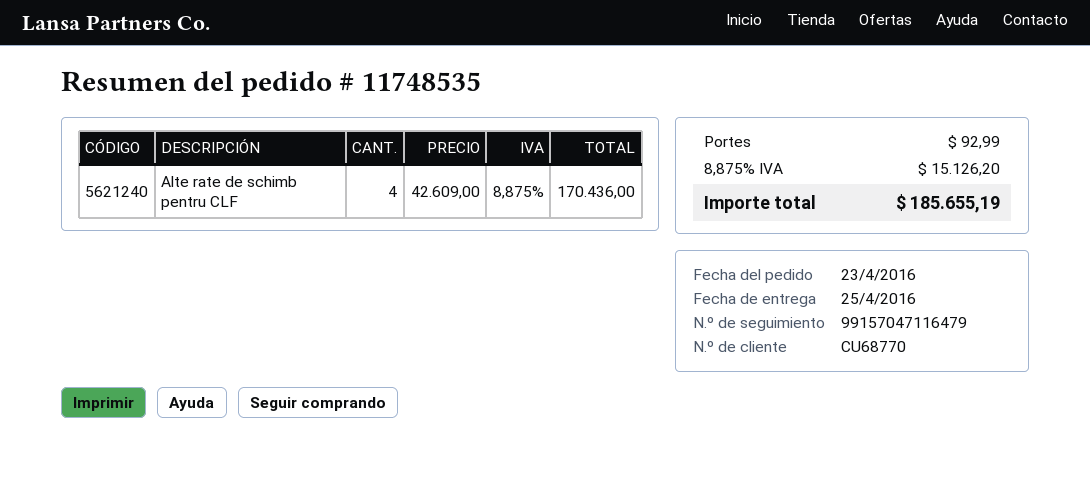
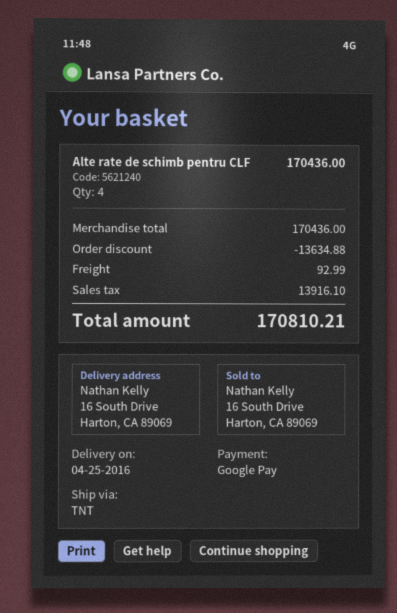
discount: none -> 13634.88
tax: 15126.20 -> 13916.10
total: 185655.19 -> 170810.21

